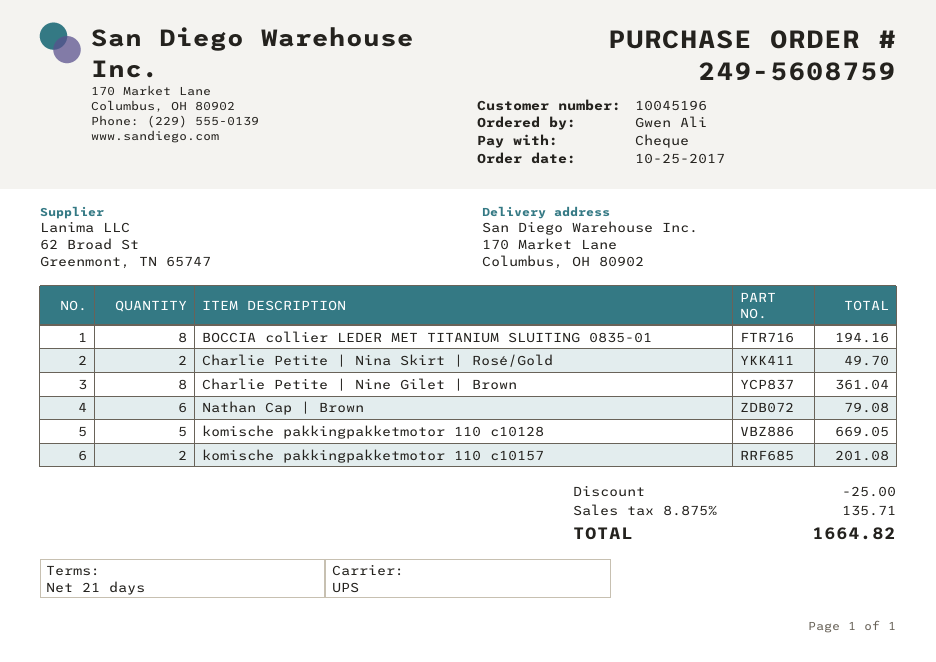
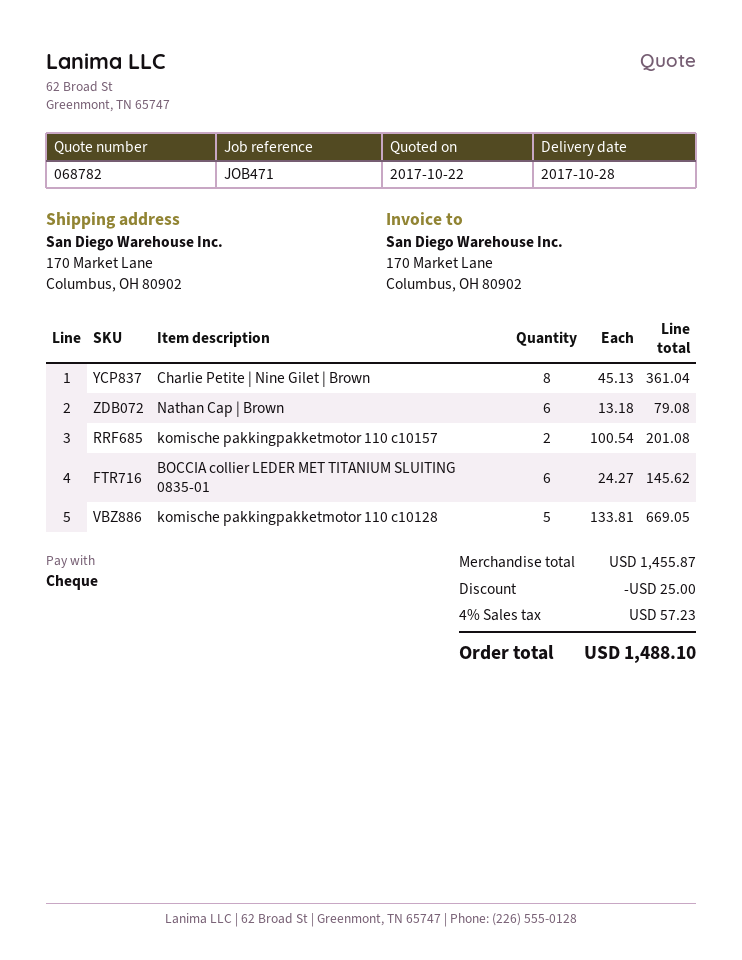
BOCCIA collier LEDER MET TITANIUM SLUITING 0835-01: 8 for 194.16 -> 6 for 145.62
Charlie Petite | Nina Skirt | Rosé/Gold: 2 for 49.70 -> none
tax: 8.875% = 135.71 -> 4% = 57.23
total: 1664.82 -> 1488.10

